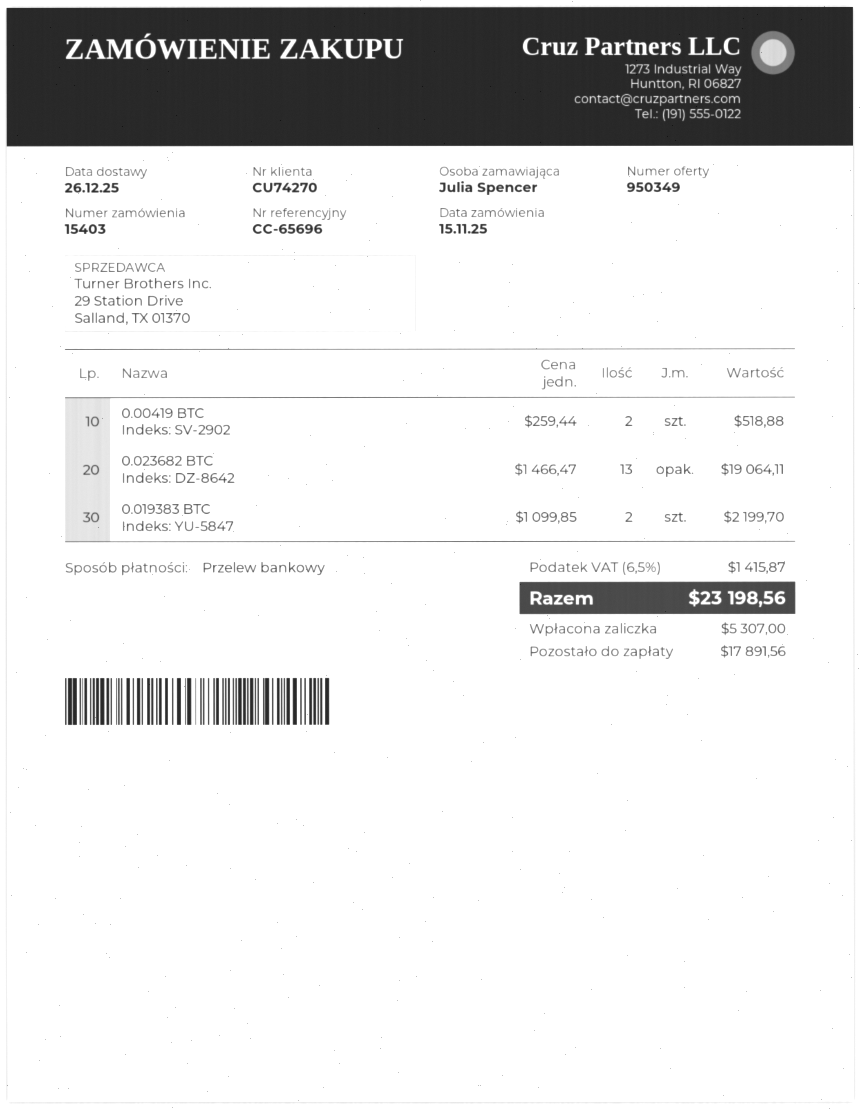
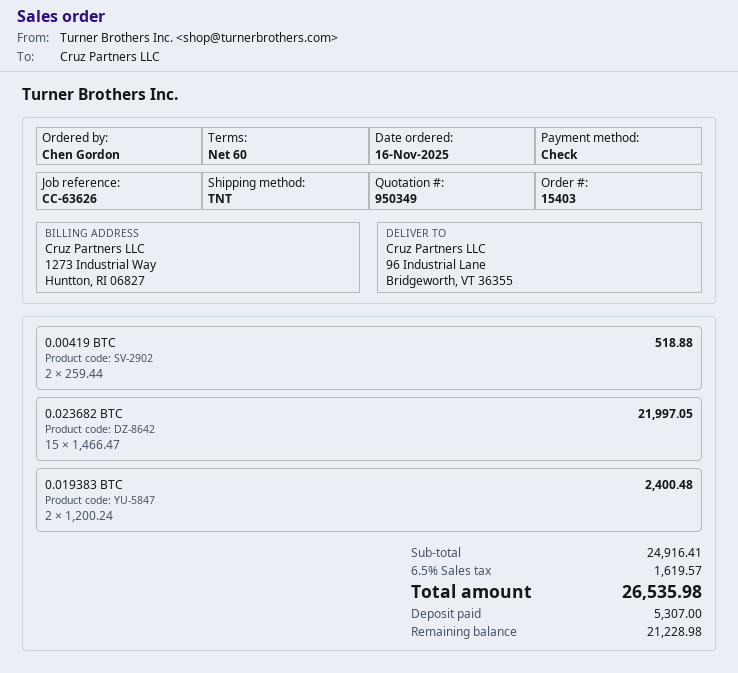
order date: 2025-11-15 -> 2025-11-16
reference: CC-65696 -> CC-63626
ordered by: Julia Spencer -> Chen Gordon
payment method: bank transfer -> cheque
0.023682 BTC: 13 x 1466.47 = 19064.11 -> 15 x 1466.47 = 21997.05
0.019383 BTC: 2 x 1099.85 = 2199.70 -> 2 x 1200.24 = 2400.48
tax: 6.5% = 1415.87 -> 6.5% = 1619.57
total: 23198.56 -> 26535.98
balance: 17891.56 -> 21228.98

